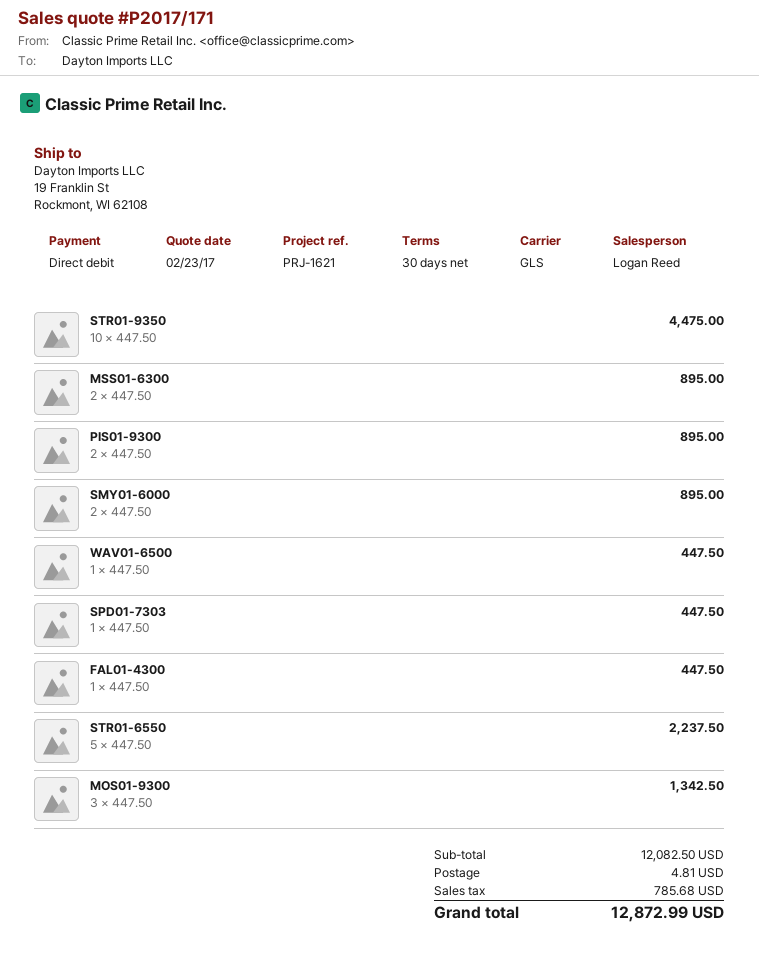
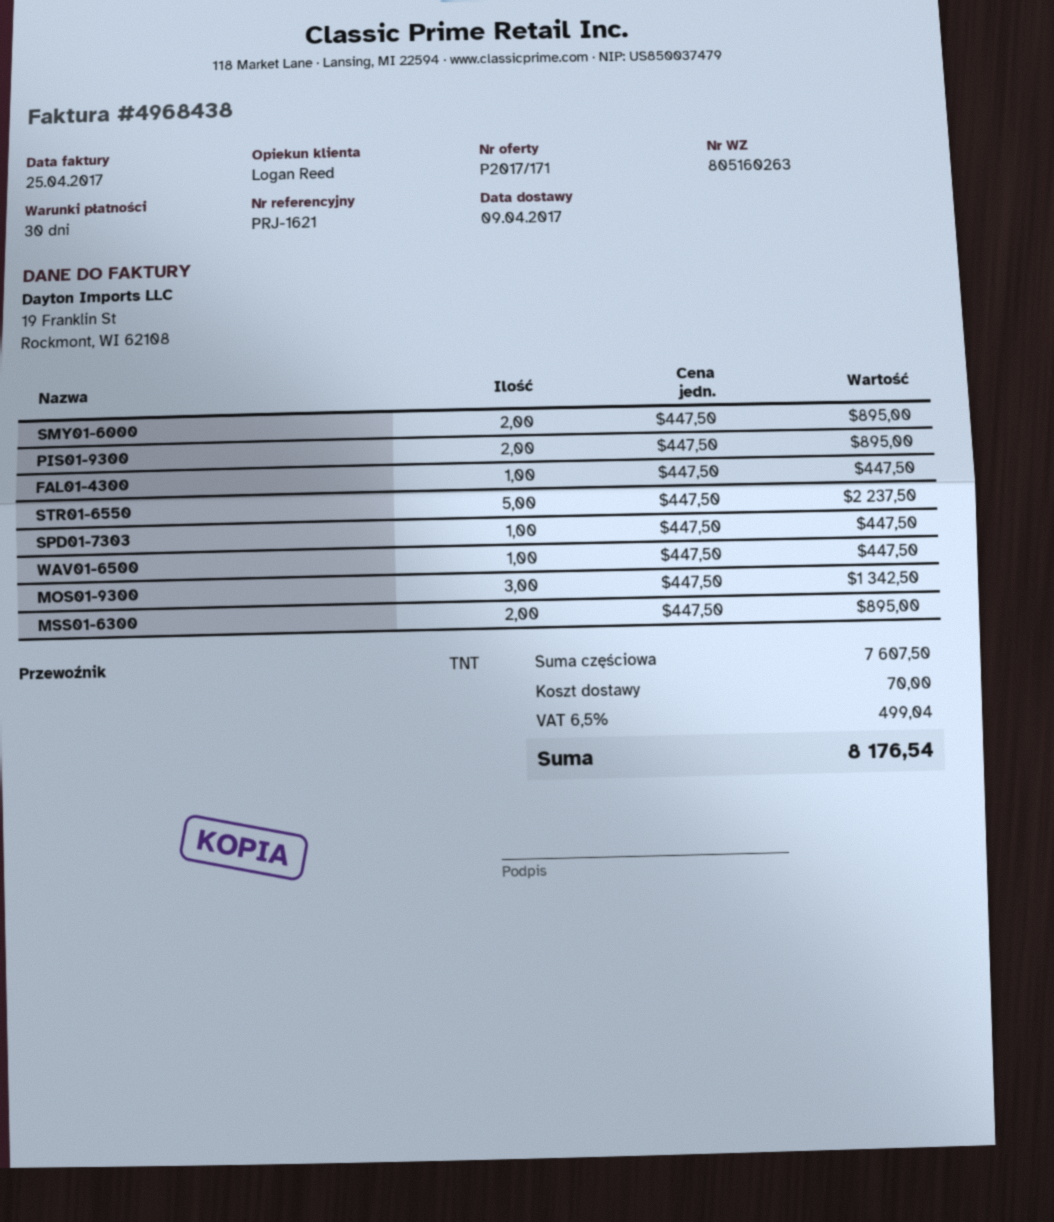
shipping method: GLS -> TNT
STR01-9350: 10 x 447.50 = 4475.00 -> none
subtotal: 12082.50 -> 7607.50
shipping: 4.81 -> 70.00
tax: 785.68 -> 499.04
total: 12872.99 -> 8176.54

